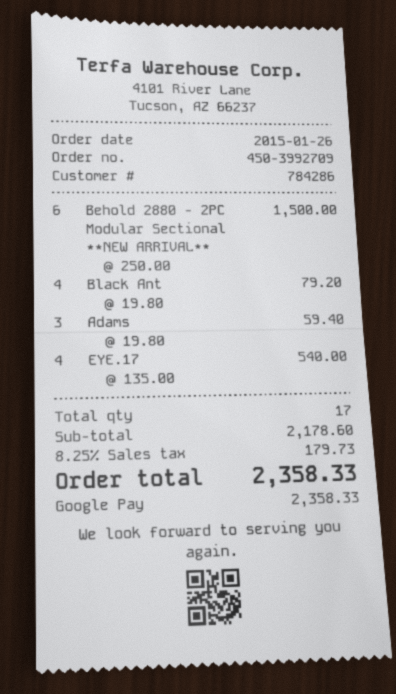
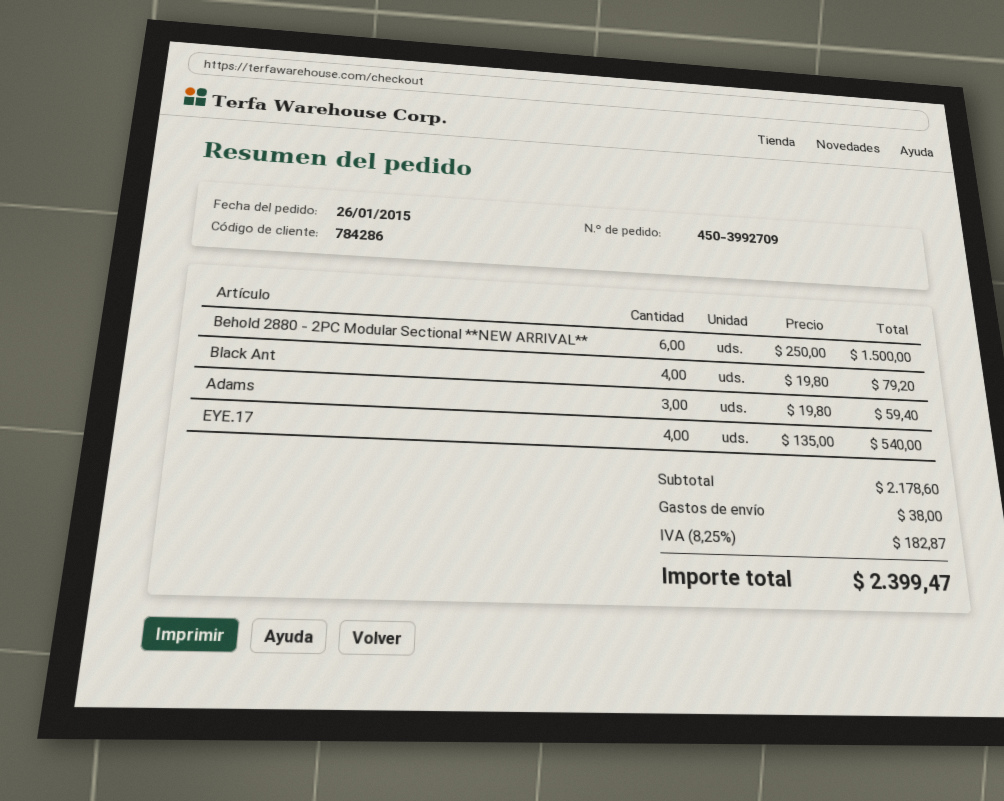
shipping: none -> 38.00
tax: 8.25% = 179.73 -> 8.25% = 182.87
total: 2358.33 -> 2399.47

